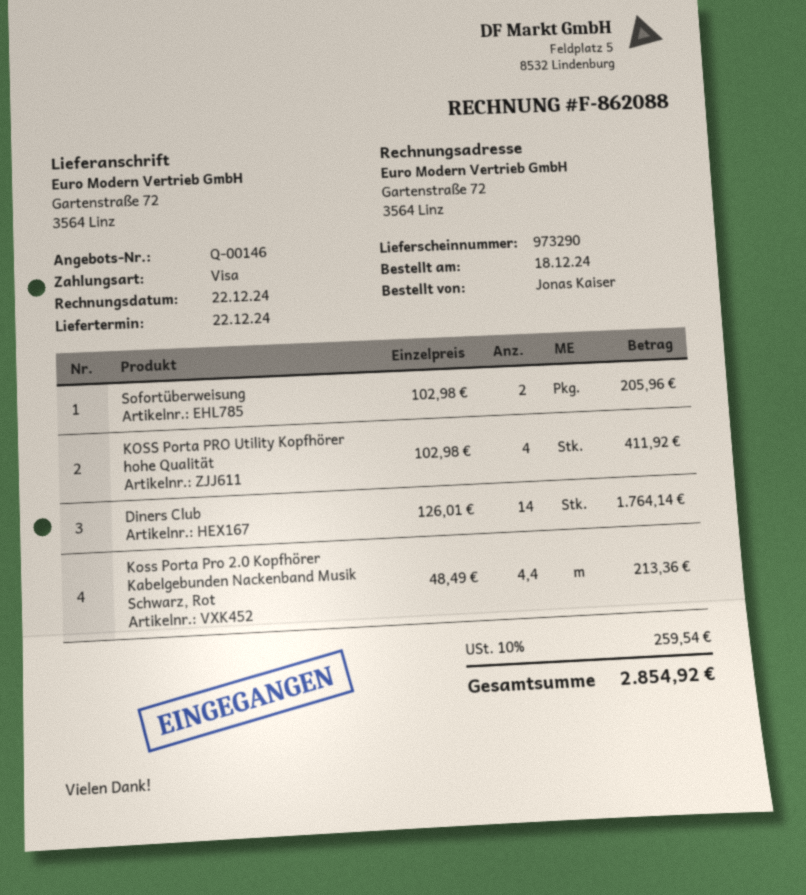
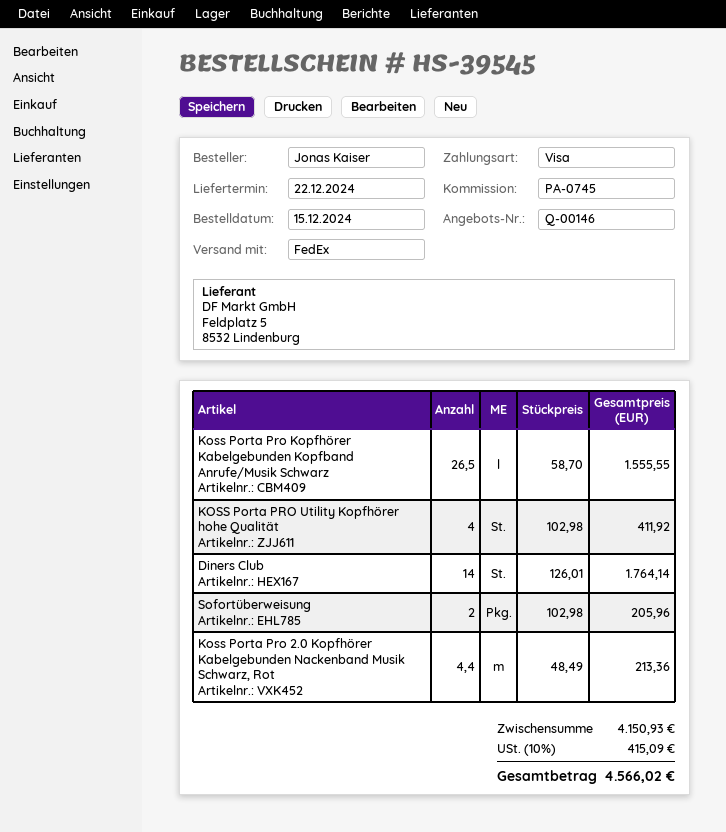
order date: 2024-12-18 -> 2024-12-15
Koss Porta Pro Kopfhörer Kabelgebunden Kopfband Anrufe/Musik Schwarz: none -> 26.5 x 58.70 = 1555.55
tax: 10% = 259.54 -> 10% = 415.09
total: 2854.92 -> 4566.02

